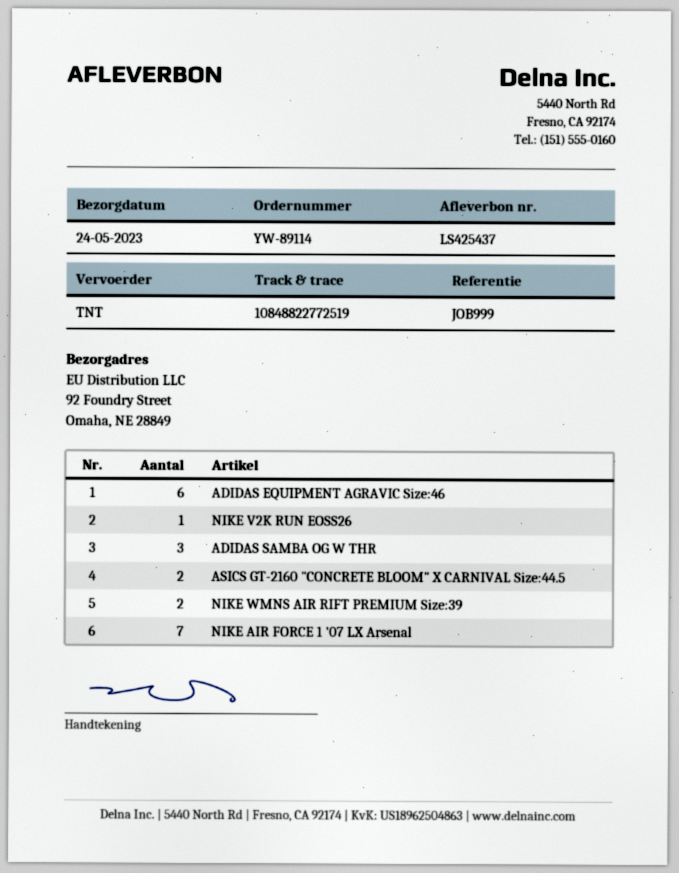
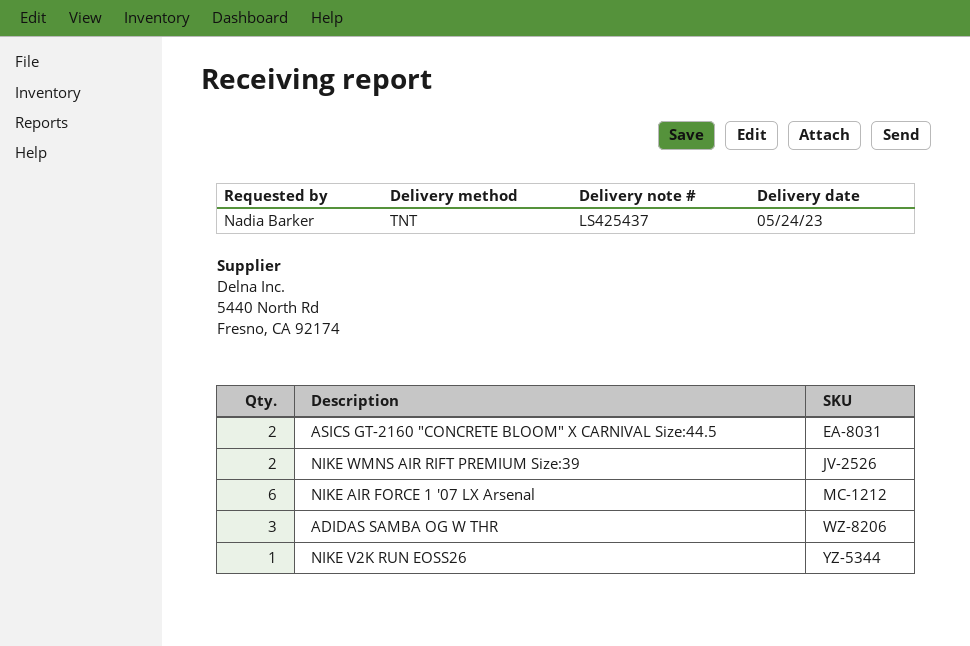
ADIDAS EQUIPMENT AGRAVIC Size:46: 6 -> none
NIKE AIR FORCE 1 '07 LX Arsenal: 7 -> 6

